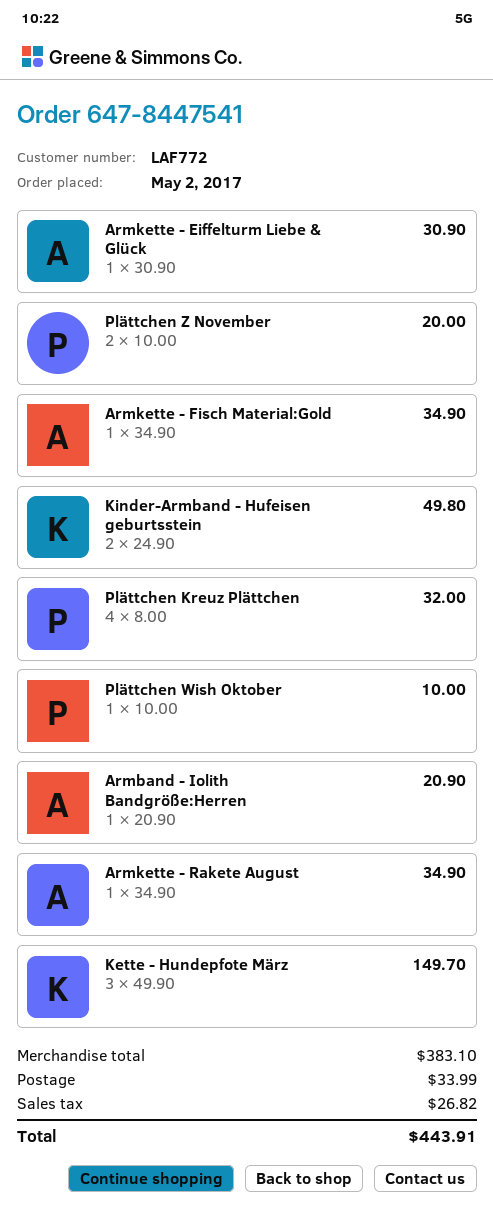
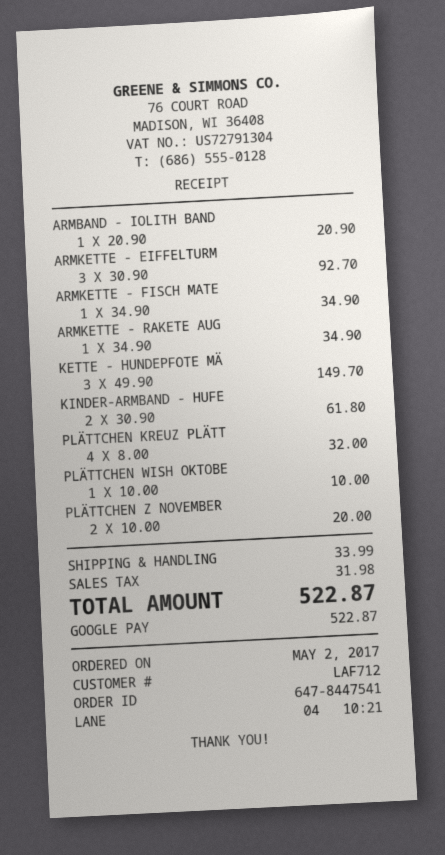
customer number: LAF772 -> LAF712
Armkette - Eiffelturm Liebe & Glück: 1 x 30.90 = 30.90 -> 3 x 30.90 = 92.70
Kinder-Armband - Hufeisen geburtsstein: 2 x 24.90 = 49.80 -> 2 x 30.90 = 61.80
tax: 26.82 -> 31.98
total: 443.91 -> 522.87

